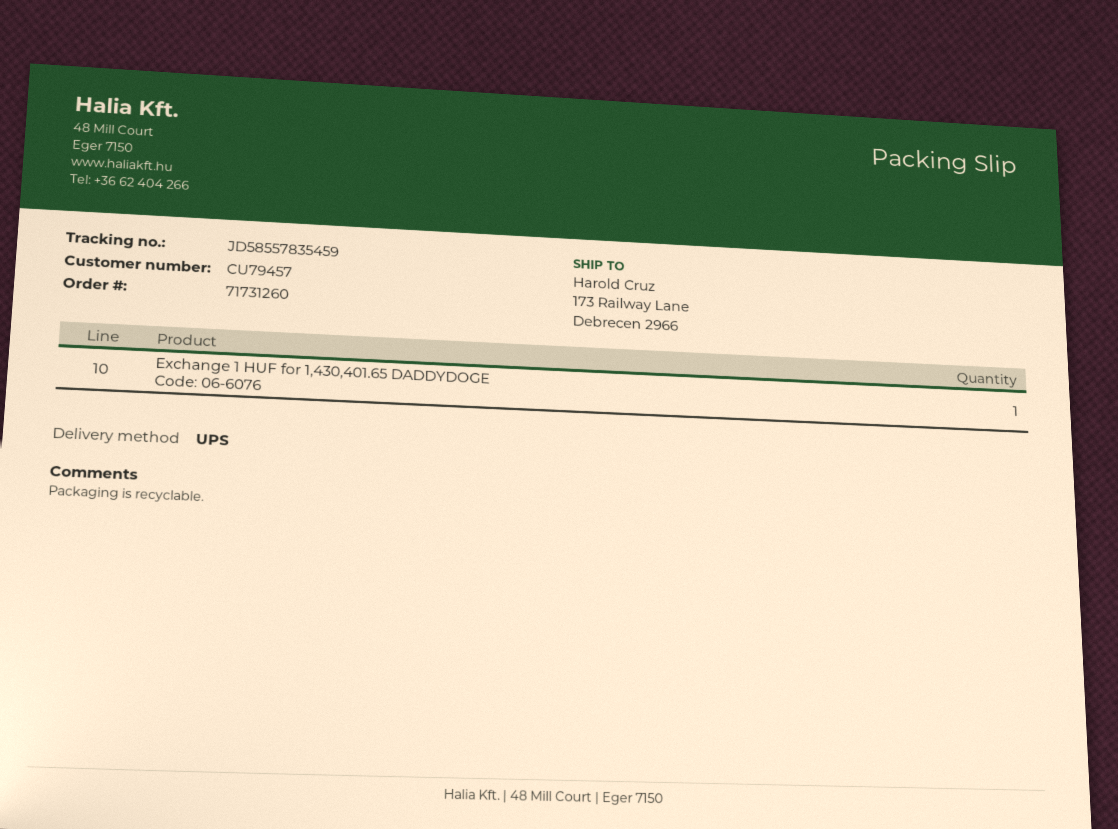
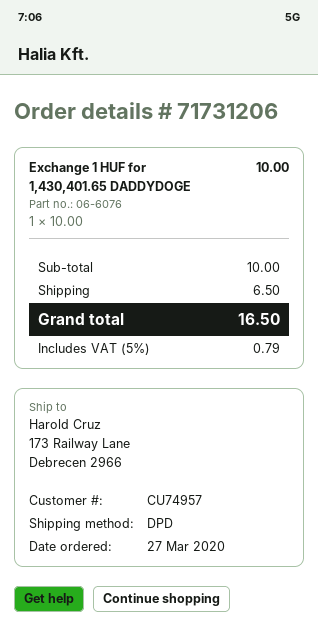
order number: 71731260 -> 71731206
customer number: CU79457 -> CU74957
shipping method: UPS -> DPD

